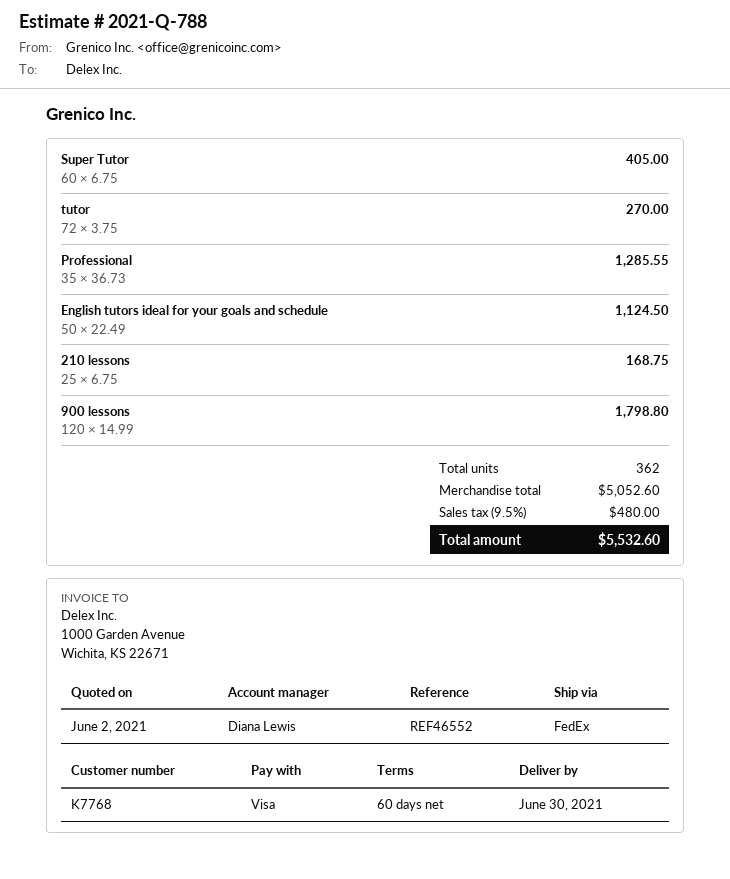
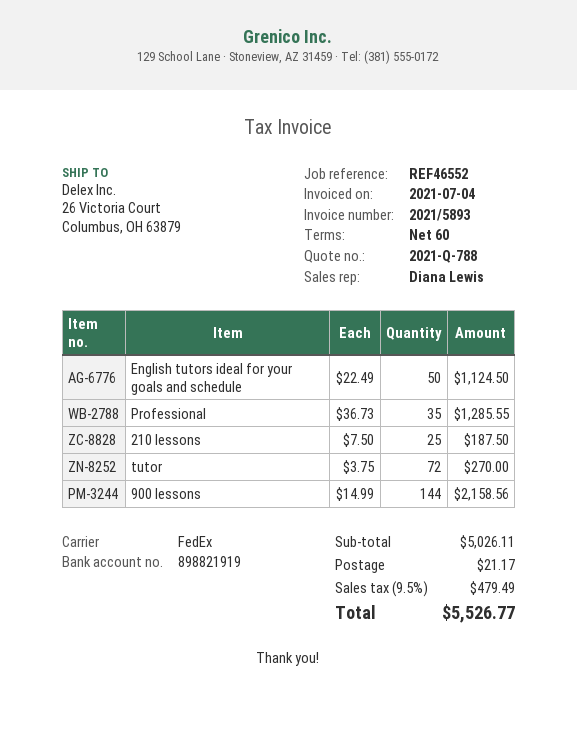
Super Tutor: 60 x 6.75 = 405.00 -> none
210 lessons: 25 x 6.75 = 168.75 -> 25 x 7.50 = 187.50
900 lessons: 120 x 14.99 = 1798.80 -> 144 x 14.99 = 2158.56
subtotal: 5052.60 -> 5026.11
shipping: none -> 21.17
tax: 9.5% = 480.00 -> 9.5% = 479.49
total: 5532.60 -> 5526.77

